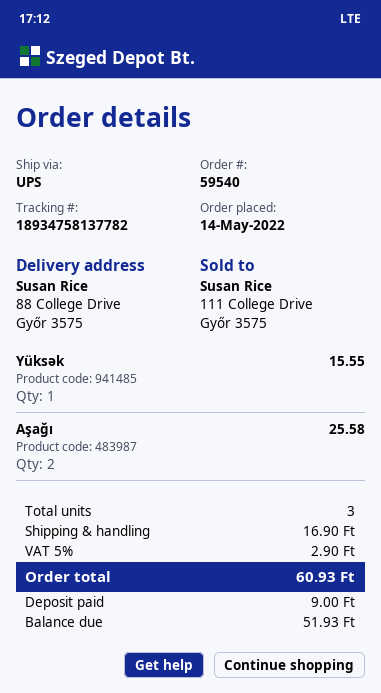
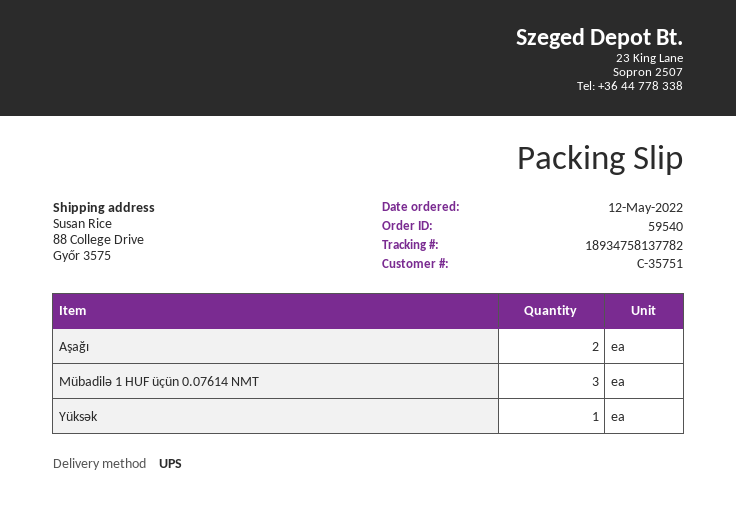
order date: 2022-05-14 -> 2022-05-12
Mübadilə 1 HUF üçün 0.07614 NMT: none -> 3

